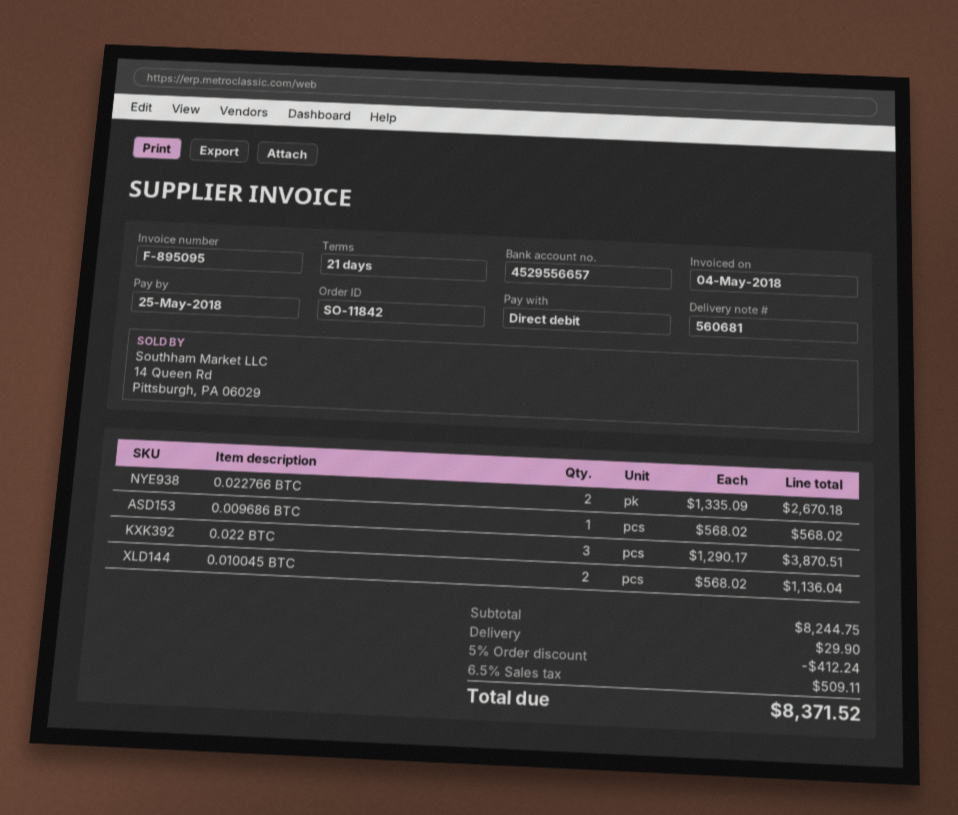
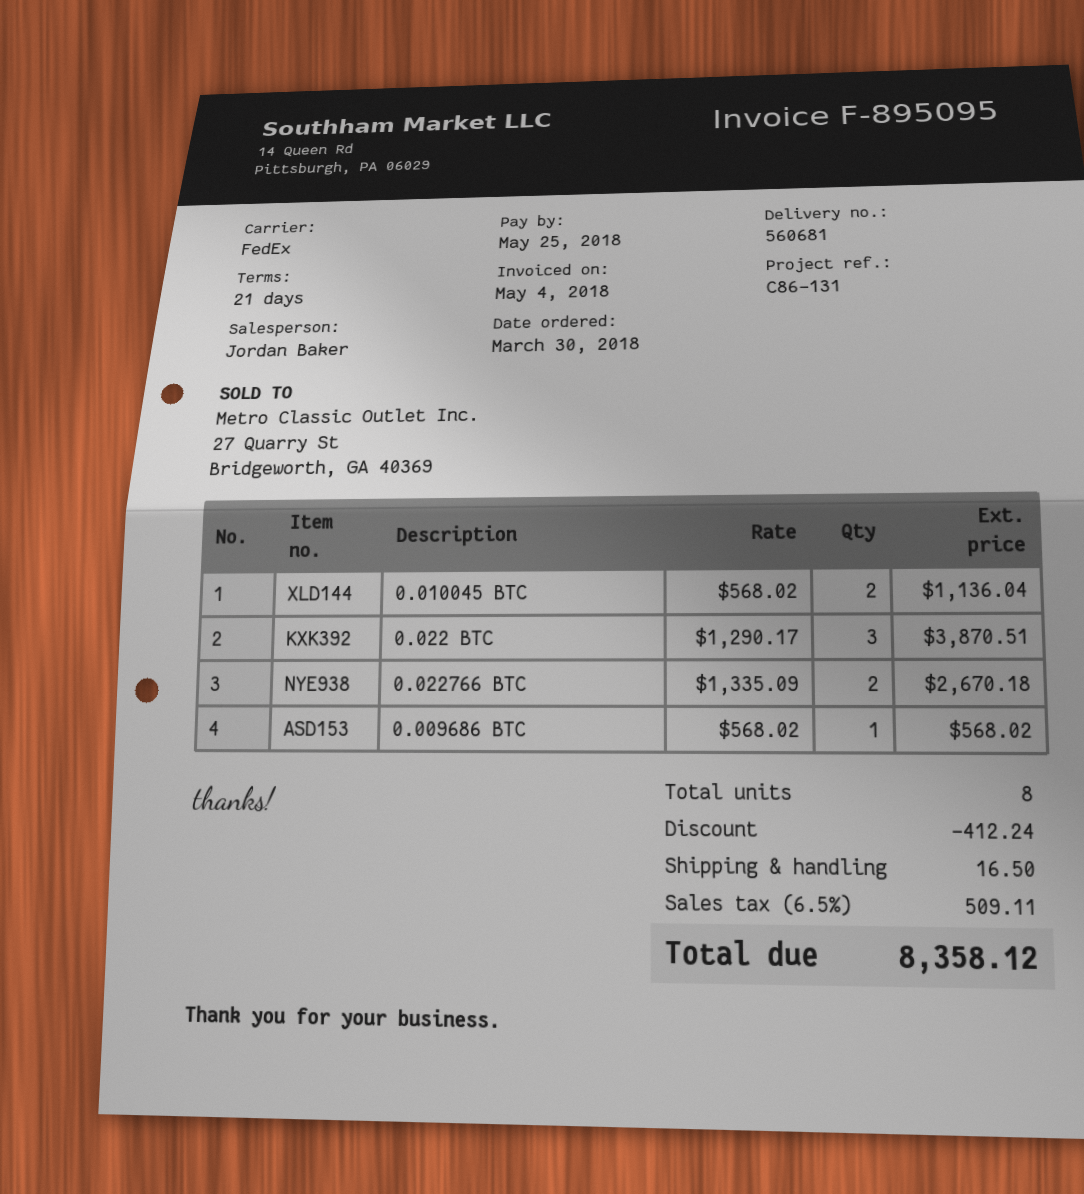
shipping: 29.90 -> 16.50
total: 8371.52 -> 8358.12

